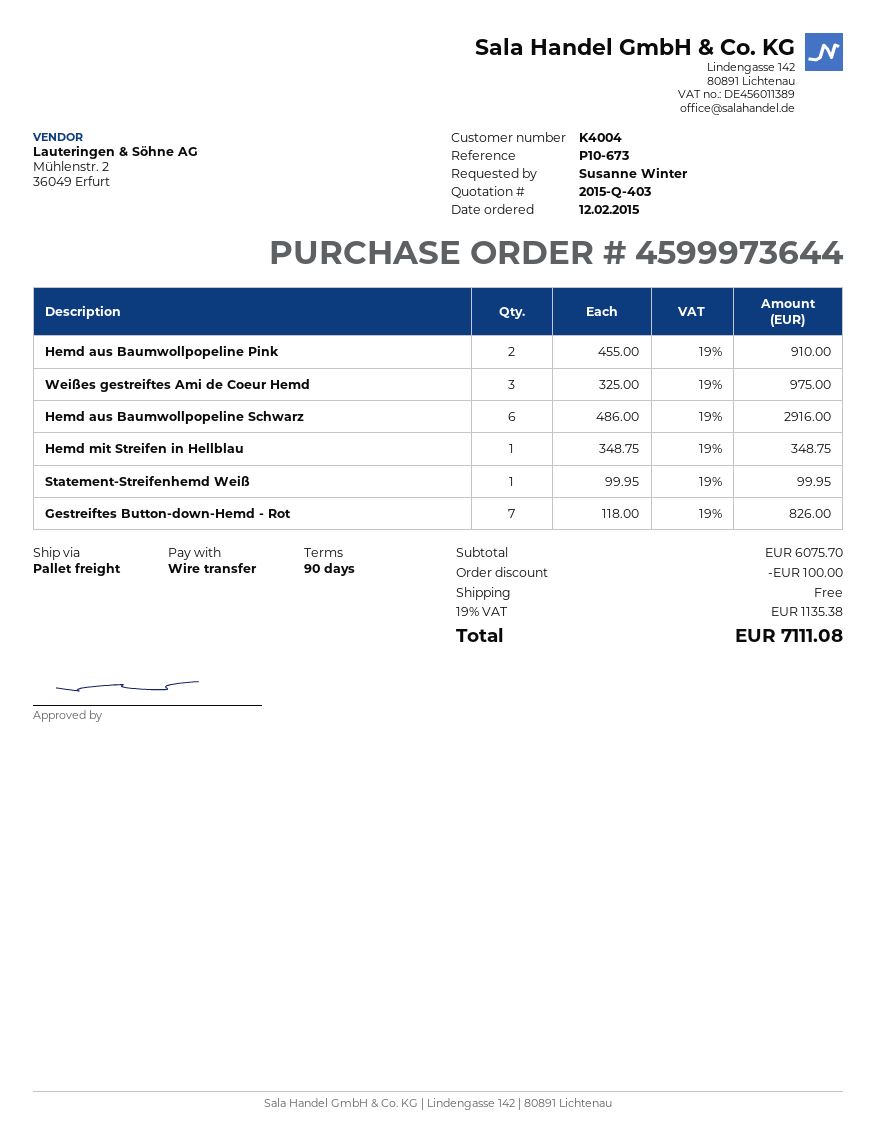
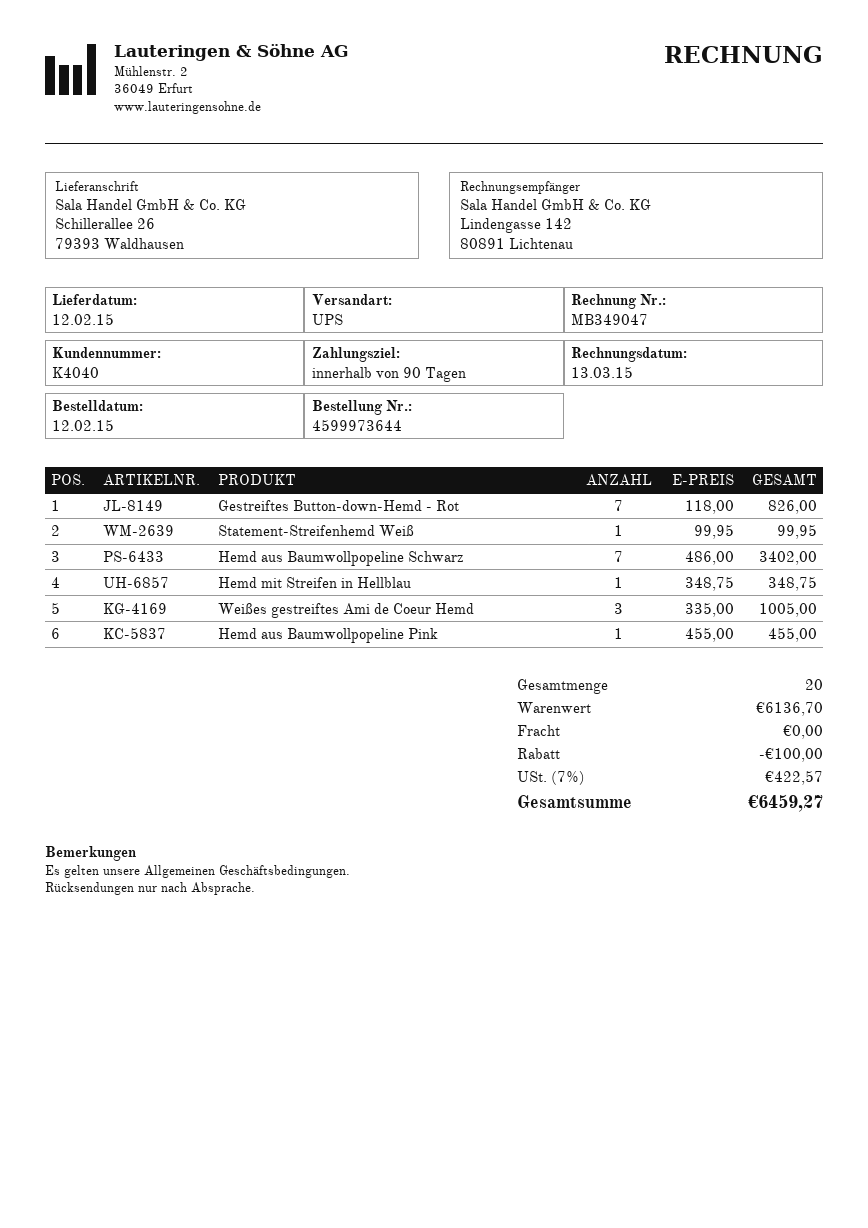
customer number: K4004 -> K4040
shipping method: pallet freight -> UPS
Hemd aus Baumwollpopeline Pink: 2 x 455.00 = 910.00 -> 1 x 455.00 = 455.00
Weißes gestreiftes Ami de Coeur Hemd: 3 x 325.00 = 975.00 -> 3 x 335.00 = 1005.00
Hemd aus Baumwollpopeline Schwarz: 6 x 486.00 = 2916.00 -> 7 x 486.00 = 3402.00
subtotal: 6075.70 -> 6136.70
tax: 19% = 1135.38 -> 7% = 422.57
total: 7111.08 -> 6459.27

